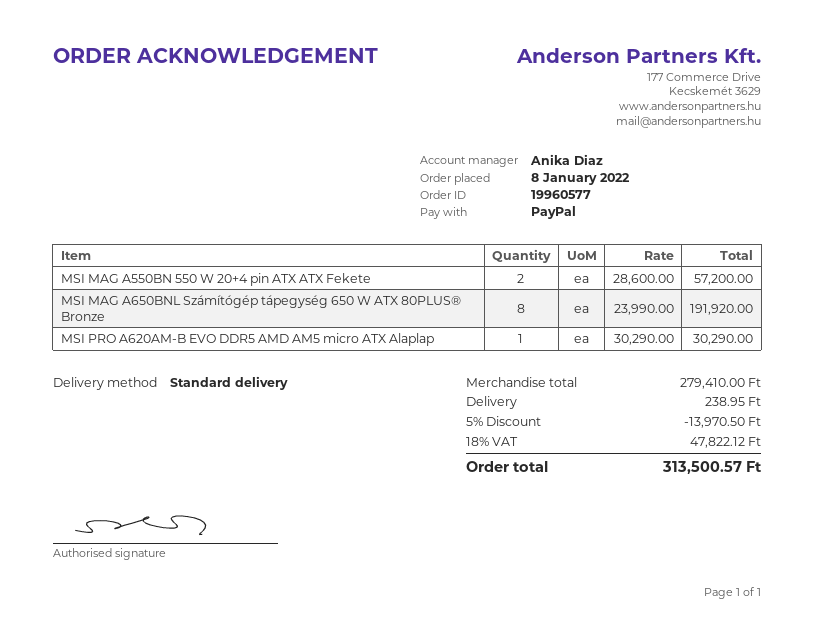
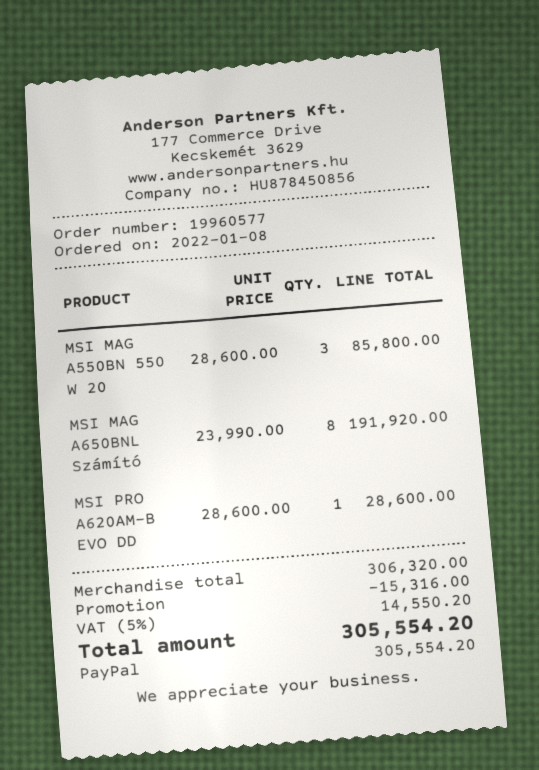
MSI MAG A550BN 550 W 20+4 pin ATX ATX Fekete: 2 x 28600.00 = 57200.00 -> 3 x 28600.00 = 85800.00
MSI PRO A620AM-B EVO DDR5 AMD AM5 micro ATX Alaplap: 1 x 30290.00 = 30290.00 -> 1 x 28600.00 = 28600.00
subtotal: 279410.00 -> 306320.00
discount: 13970.50 -> 15316.00
shipping: 238.95 -> none
tax: 18% = 47822.12 -> 5% = 14550.20
total: 313500.57 -> 305554.20

